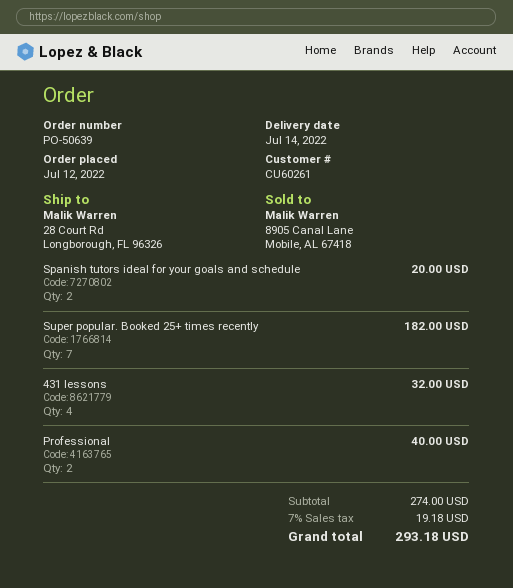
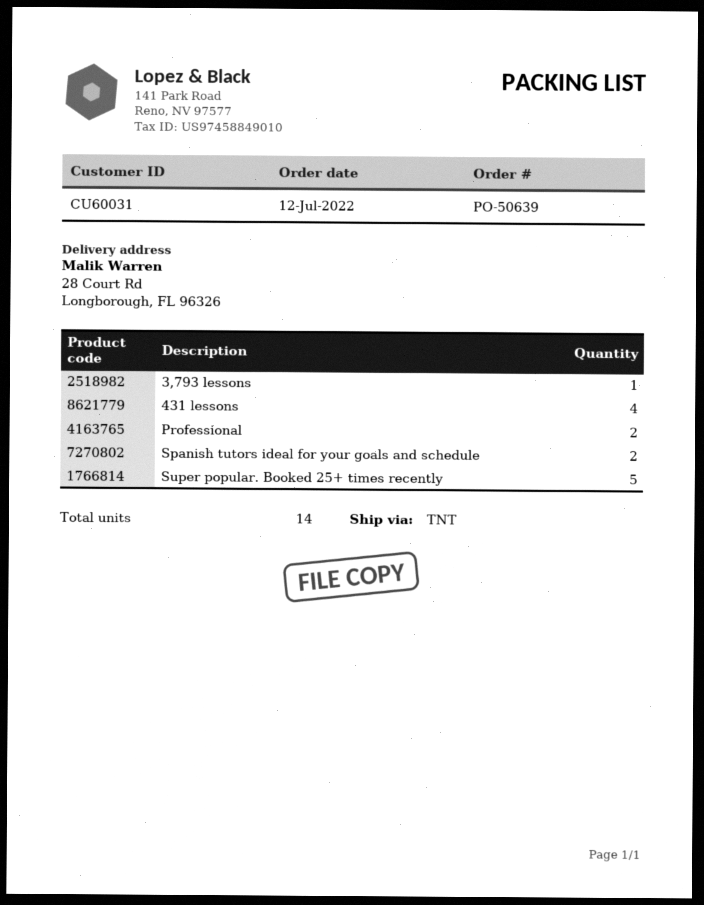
customer number: CU60261 -> CU60031
Super popular. Booked 25+ times recently: 7 -> 5
3,793 lessons: none -> 1

